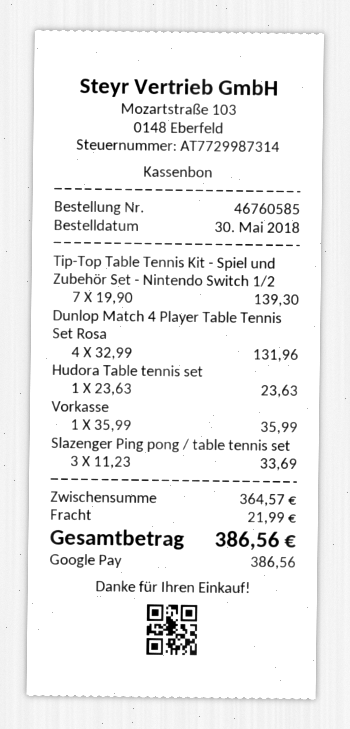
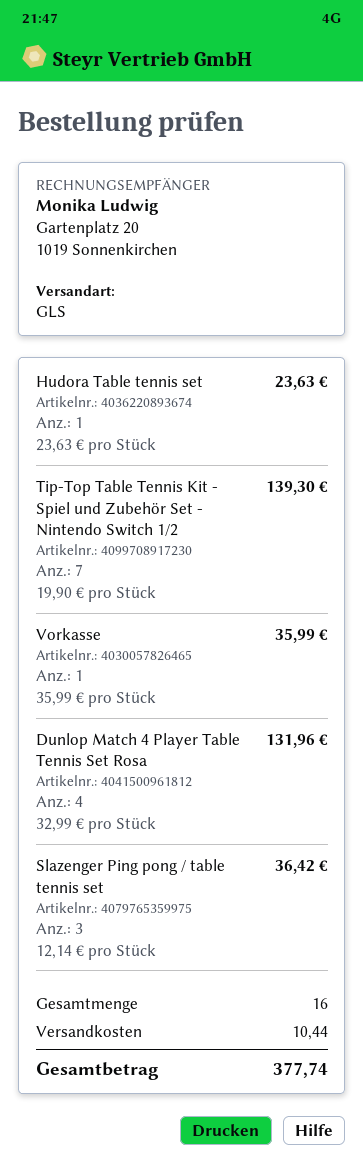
Slazenger Ping pong / table tennis set: 3 x 11.23 = 33.69 -> 3 x 12.14 = 36.42
shipping: 21.99 -> 10.44
total: 386.56 -> 377.74

